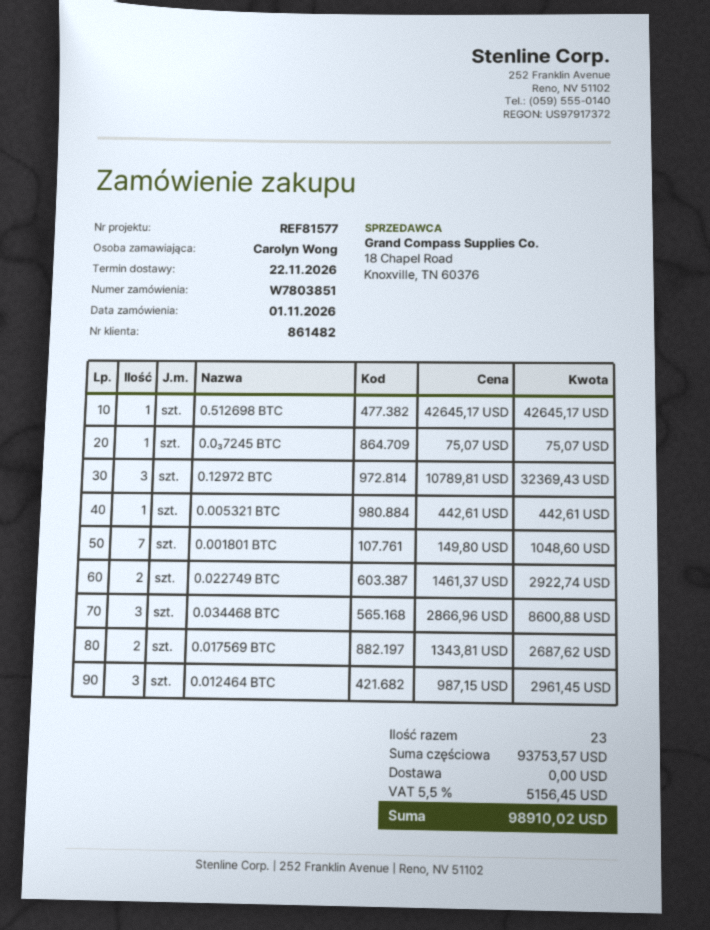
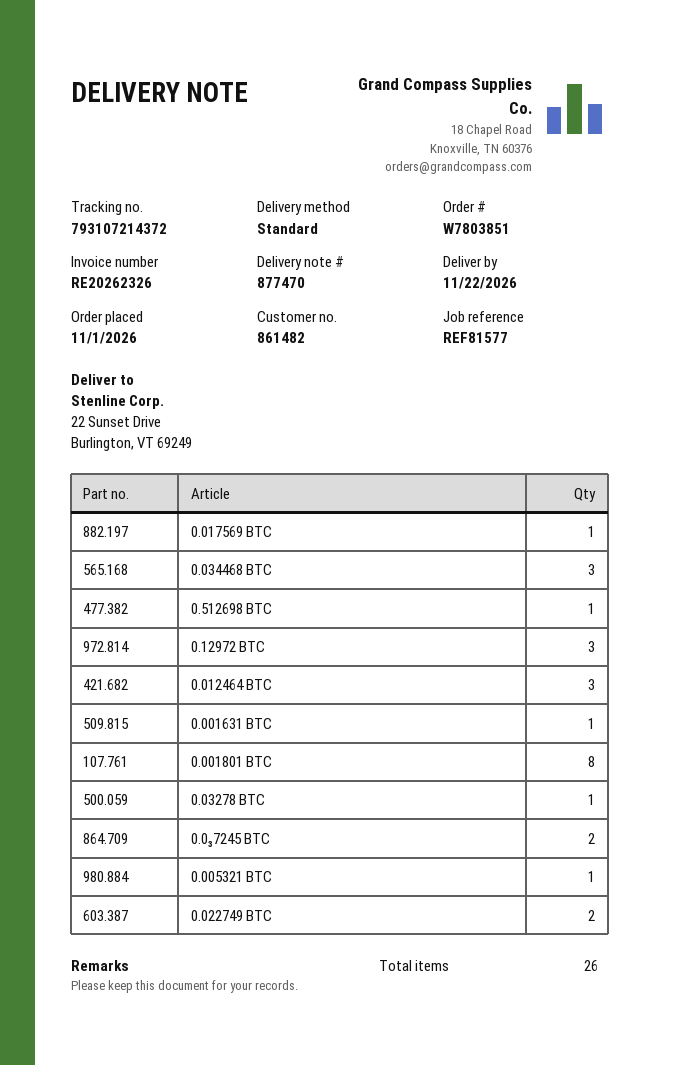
0.0₃7245 BTC: 1 -> 2
0.001801 BTC: 7 -> 8
0.017569 BTC: 2 -> 1
0.001631 BTC: none -> 1
0.03278 BTC: none -> 1
total quantity: 23 -> 26

